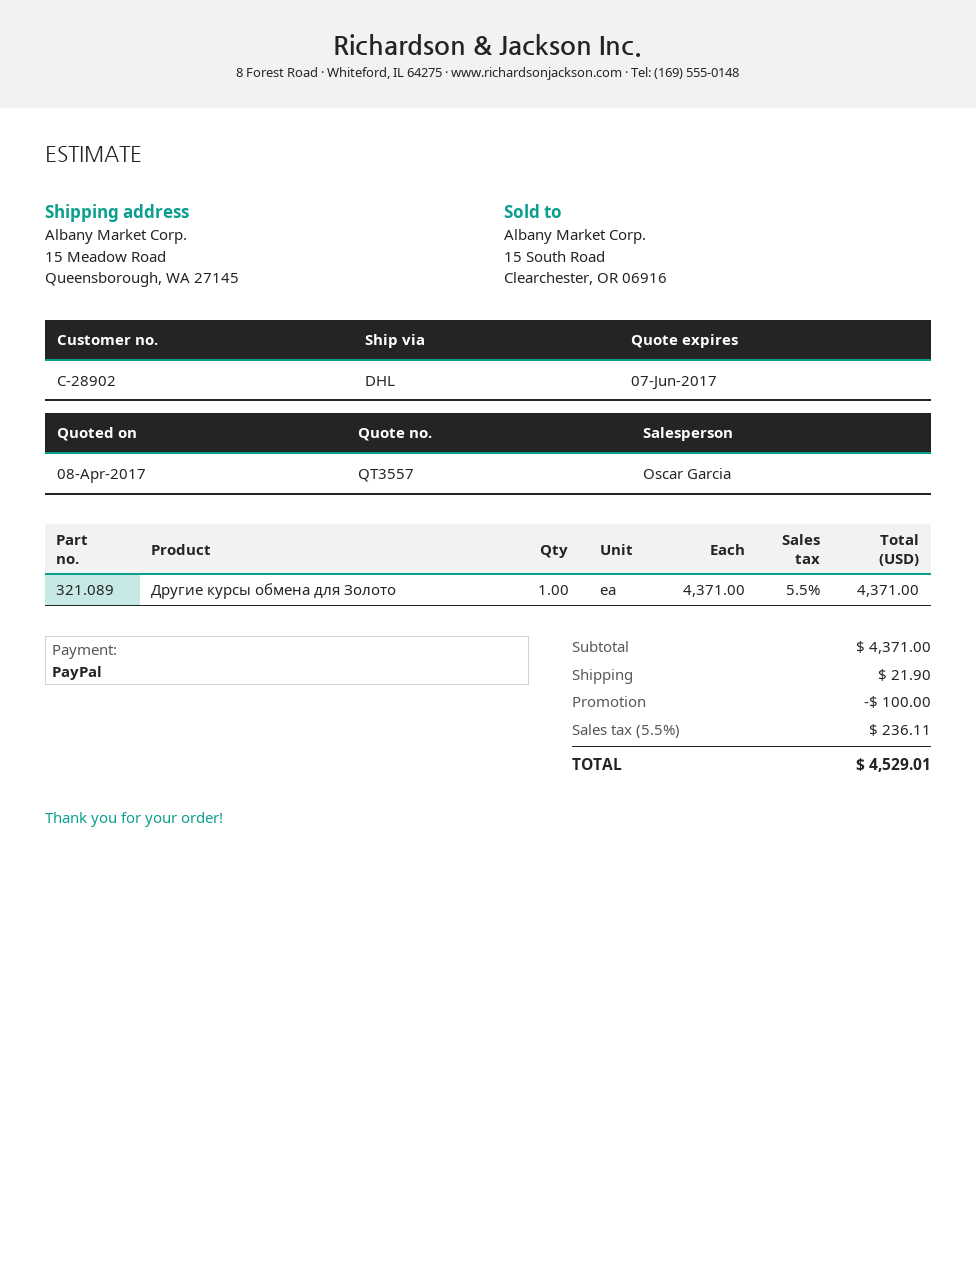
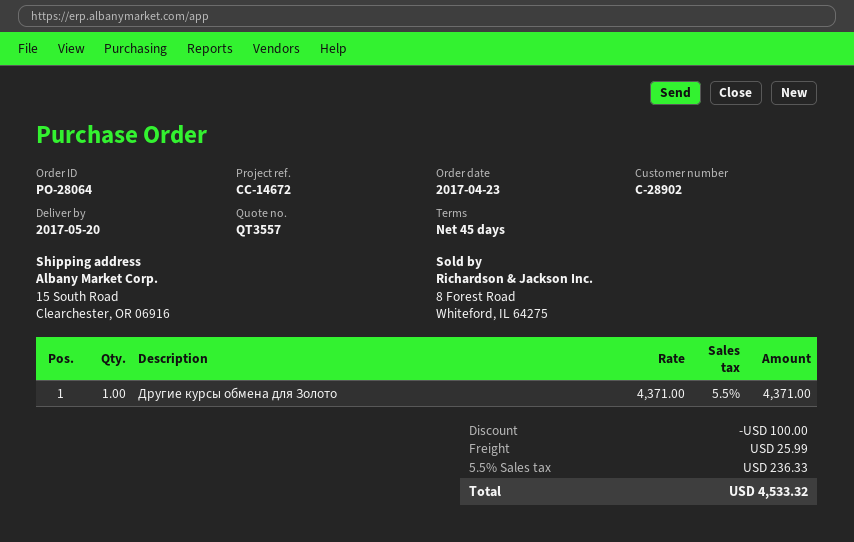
ship to: 15 Meadow Road, Queensborough, WA 27145 -> 15 South Road, Clearchester, OR 06916
shipping: 21.90 -> 25.99
tax: 5.5% = 236.11 -> 5.5% = 236.33
total: 4529.01 -> 4533.32

